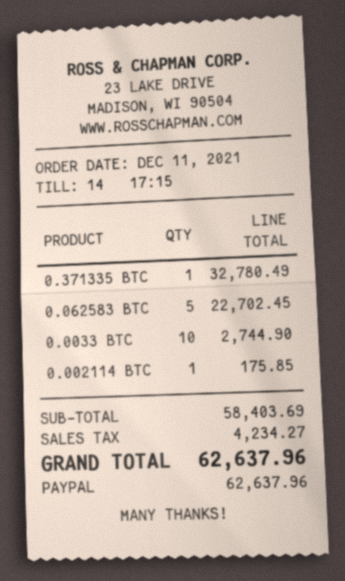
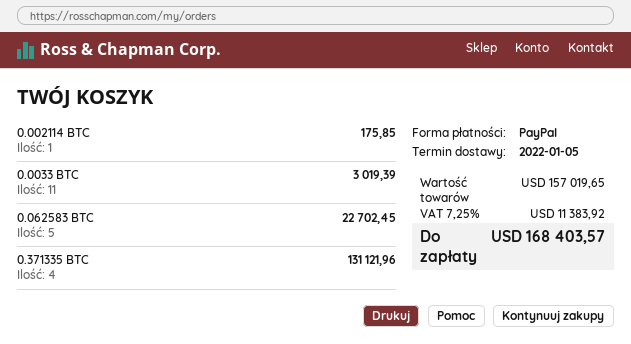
0.371335 BTC: 1 for 32780.49 -> 4 for 131121.96
0.0033 BTC: 10 for 2744.90 -> 11 for 3019.39
subtotal: 58403.69 -> 157019.65
tax: 4234.27 -> 11383.92
total: 62637.96 -> 168403.57

